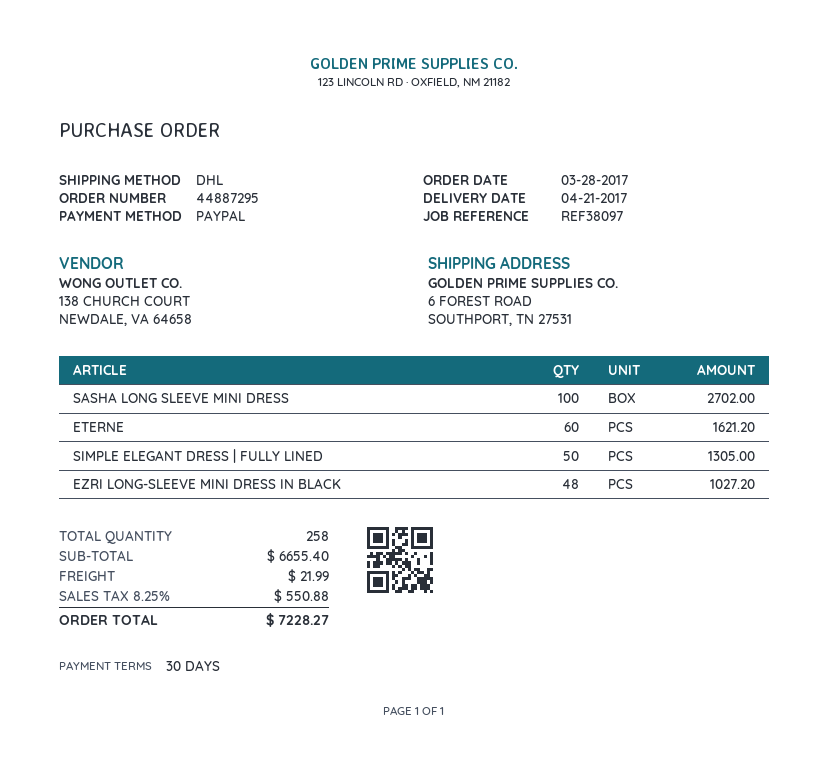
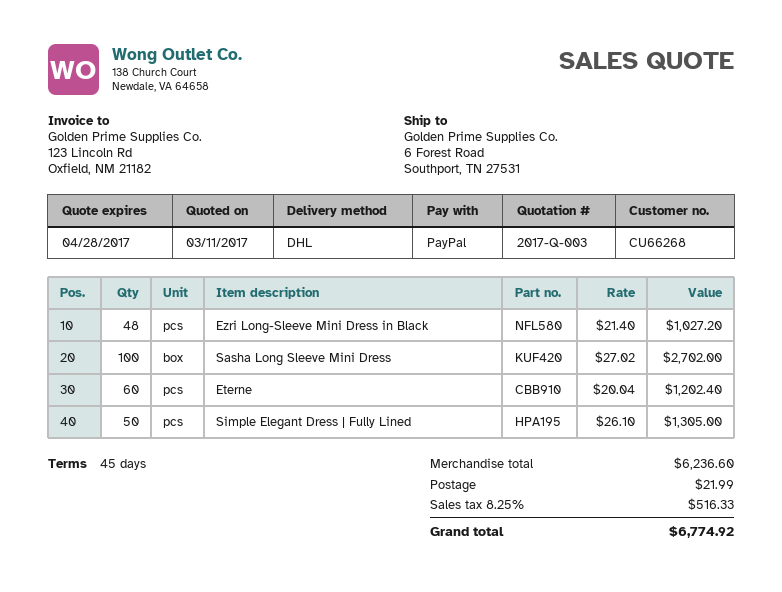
payment terms: 30 days -> 45 days
ETERNE: 60 for 1621.20 -> 60 for 1202.40
subtotal: 6655.40 -> 6236.60
tax: 8.25% = 550.88 -> 8.25% = 516.33
total: 7228.27 -> 6774.92

